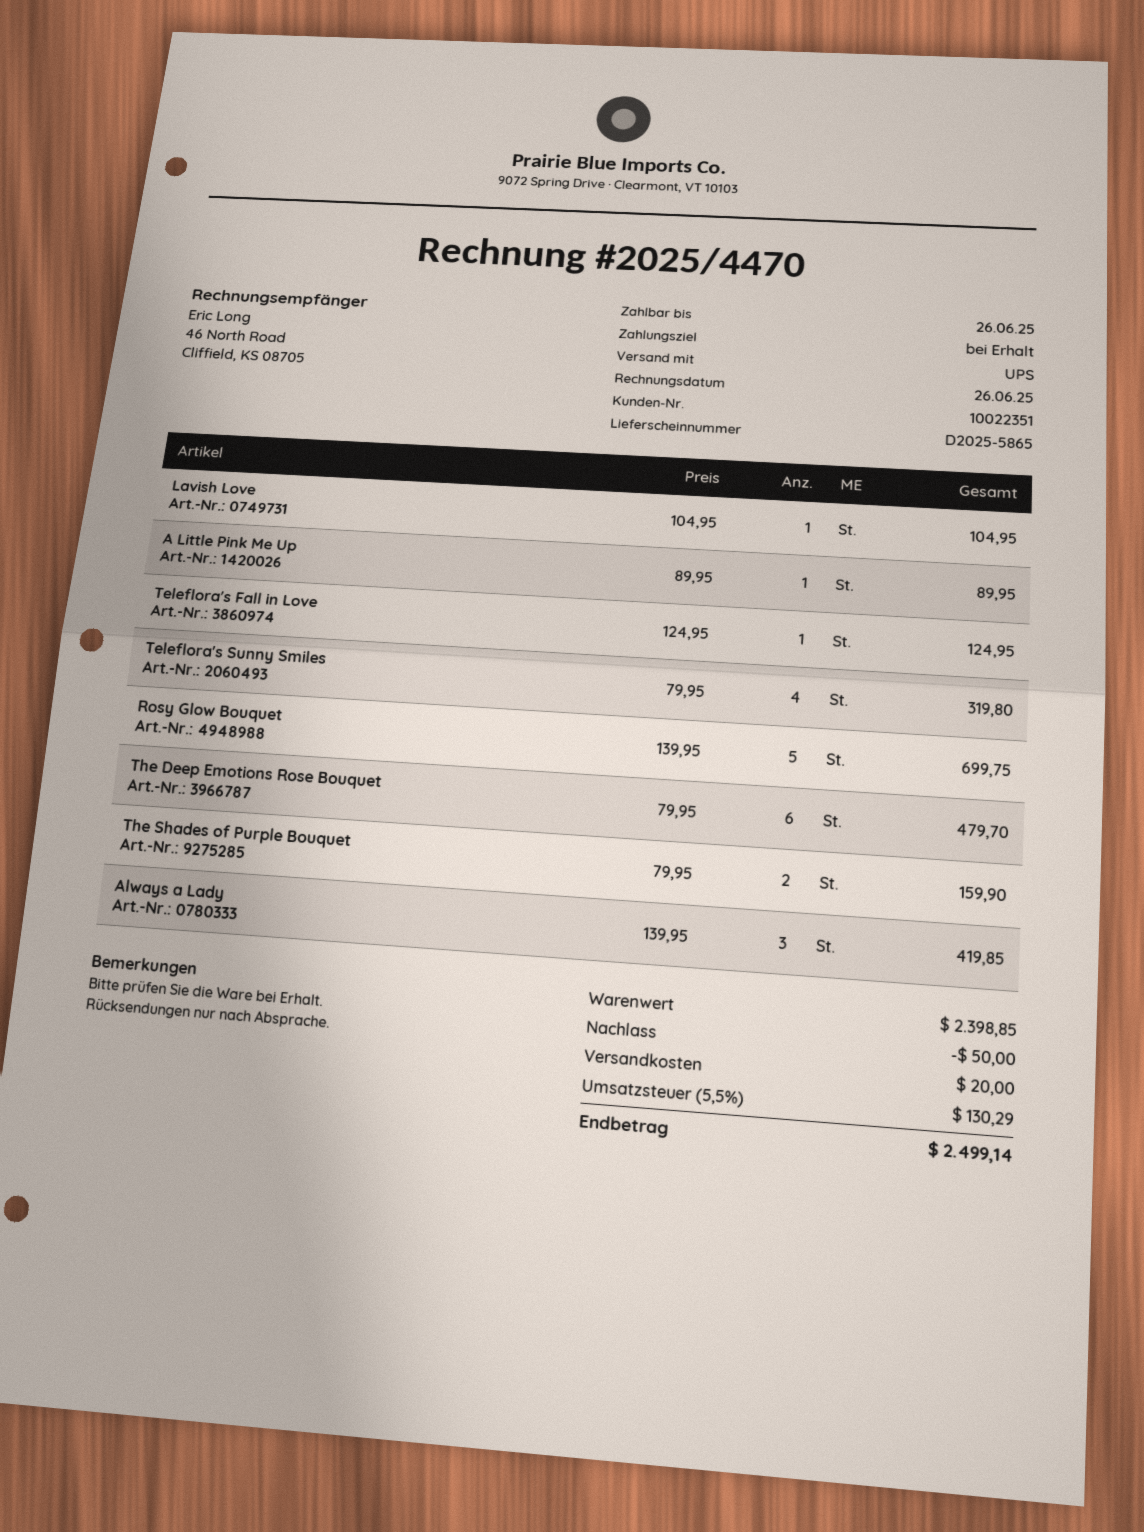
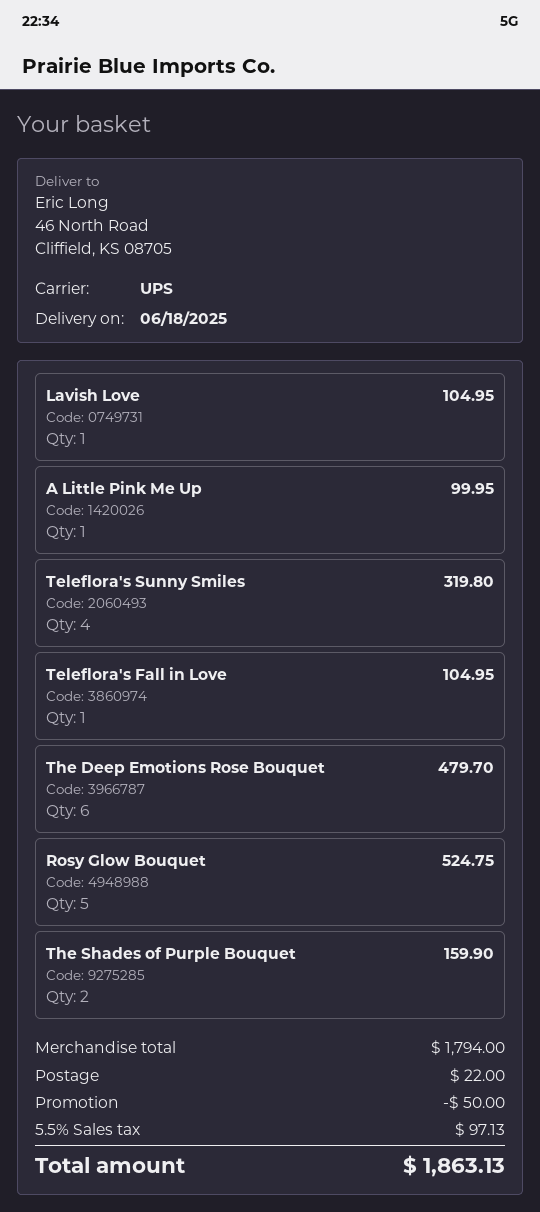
A Little Pink Me Up: 1 for 89.95 -> 1 for 99.95
Teleflora's Fall in Love: 1 for 124.95 -> 1 for 104.95
Rosy Glow Bouquet: 5 for 699.75 -> 5 for 524.75
Always a Lady: 3 for 419.85 -> none
subtotal: 2398.85 -> 1794.00
shipping: 20.00 -> 22.00
tax: 5.5% = 130.29 -> 5.5% = 97.13
total: 2499.14 -> 1863.13

